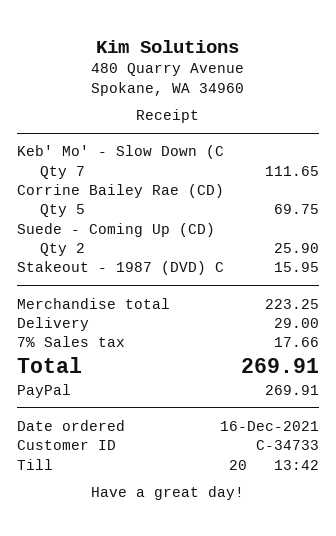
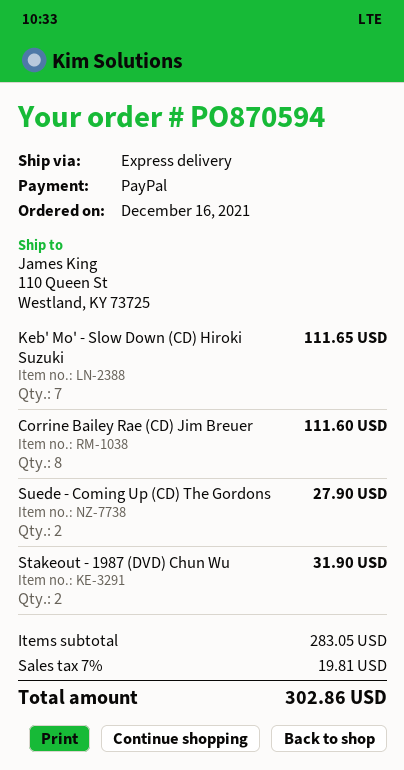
Corrine Bailey Rae (CD): 5 for 69.75 -> 8 for 111.60
Suede - Coming Up (CD): 2 for 25.90 -> 2 for 27.90
Stakeout - 1987 (DVD) C: 1 for 15.95 -> 2 for 31.90
subtotal: 223.25 -> 283.05
shipping: 29.00 -> none
tax: 7% = 17.66 -> 7% = 19.81
total: 269.91 -> 302.86

